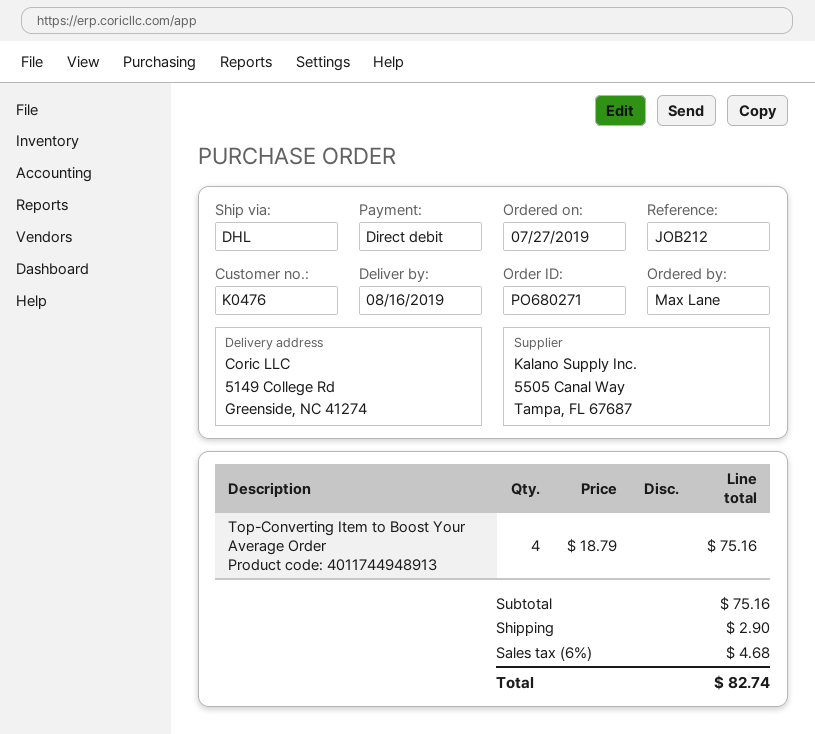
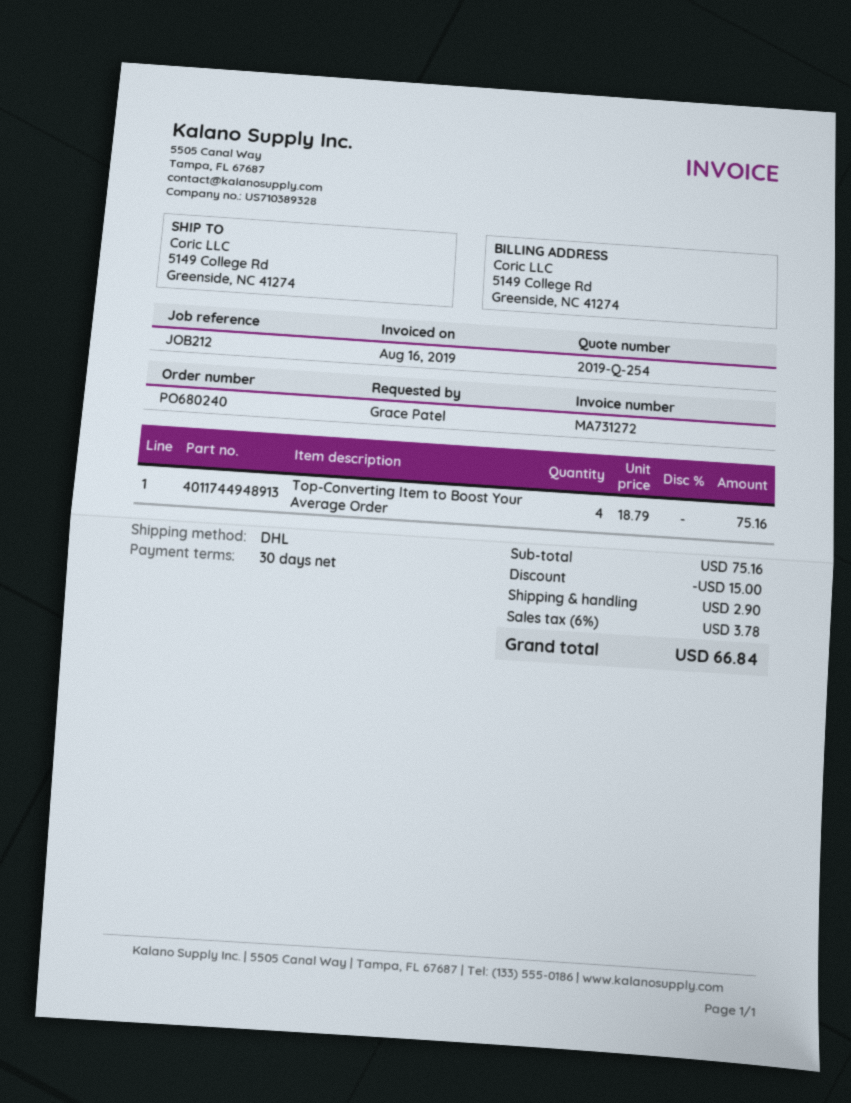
order number: PO680271 -> PO680240
ordered by: Max Lane -> Grace Patel
discount: none -> 15.00
tax: 6% = 4.68 -> 6% = 3.78
total: 82.74 -> 66.84

